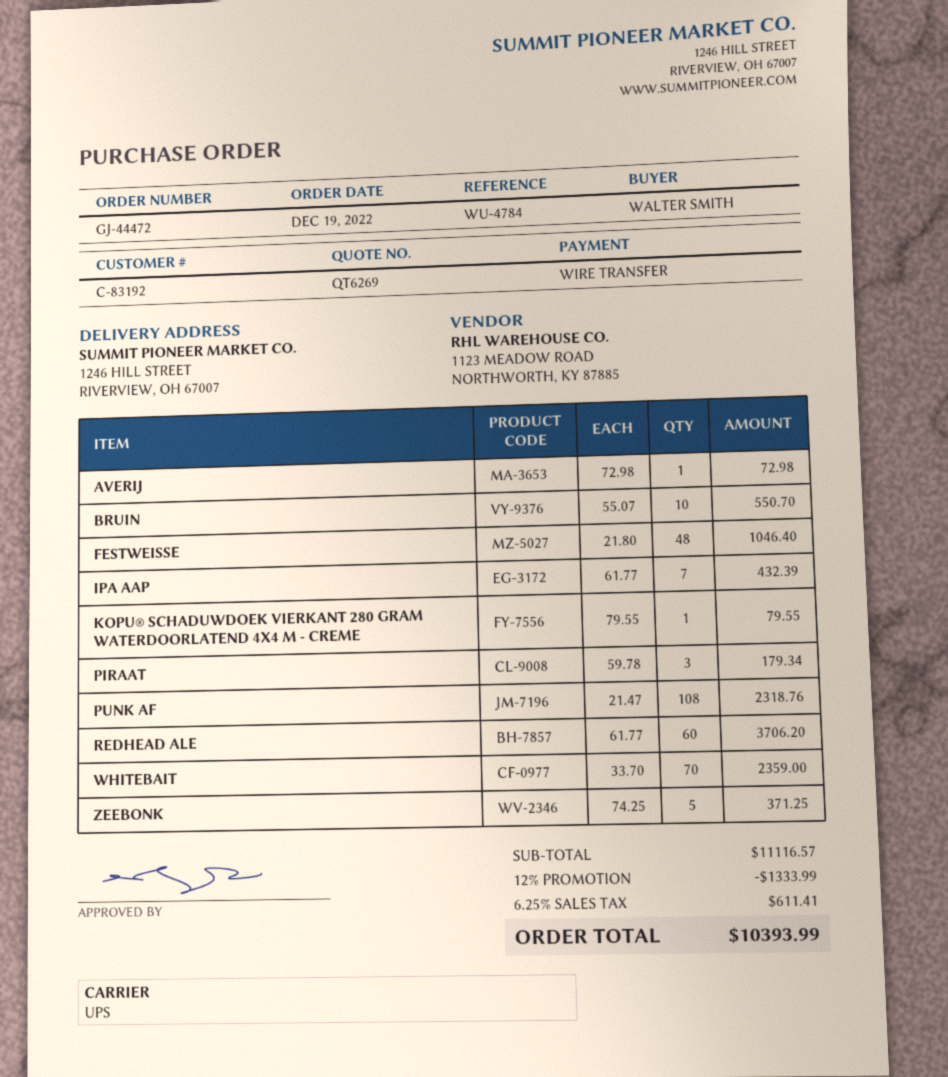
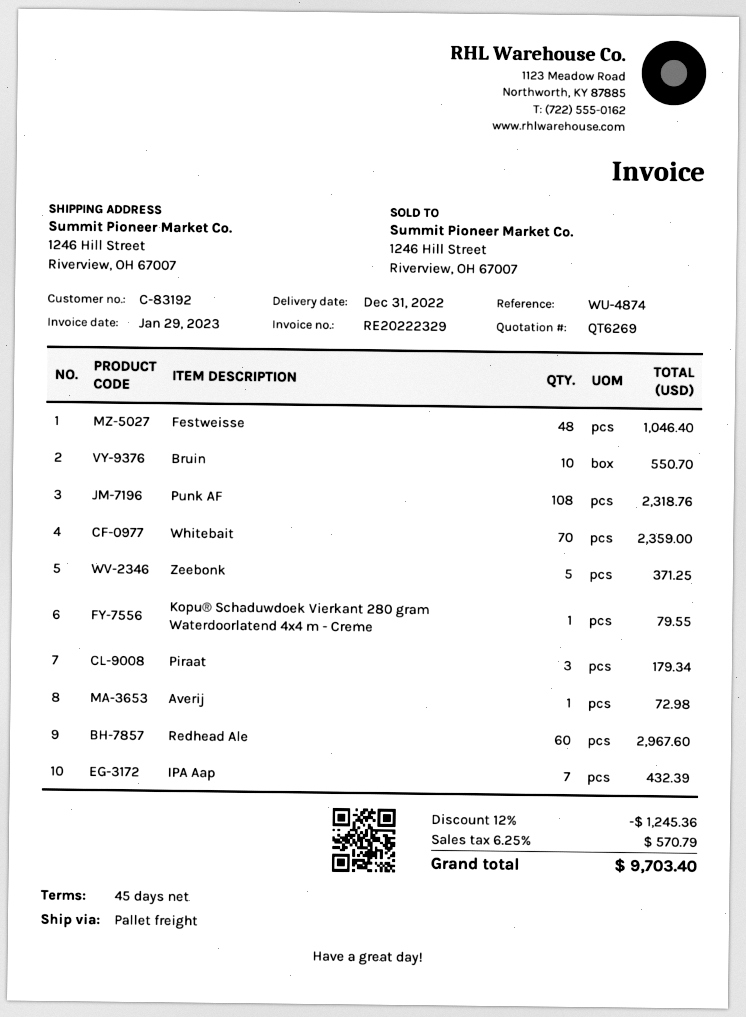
reference: WU-4784 -> WU-4874
shipping method: UPS -> pallet freight
REDHEAD ALE: 60 for 3706.20 -> 60 for 2967.60
discount: 12% = 1333.99 -> 12% = 1245.36
tax: 6.25% = 611.41 -> 6.25% = 570.79
total: 10393.99 -> 9703.40

